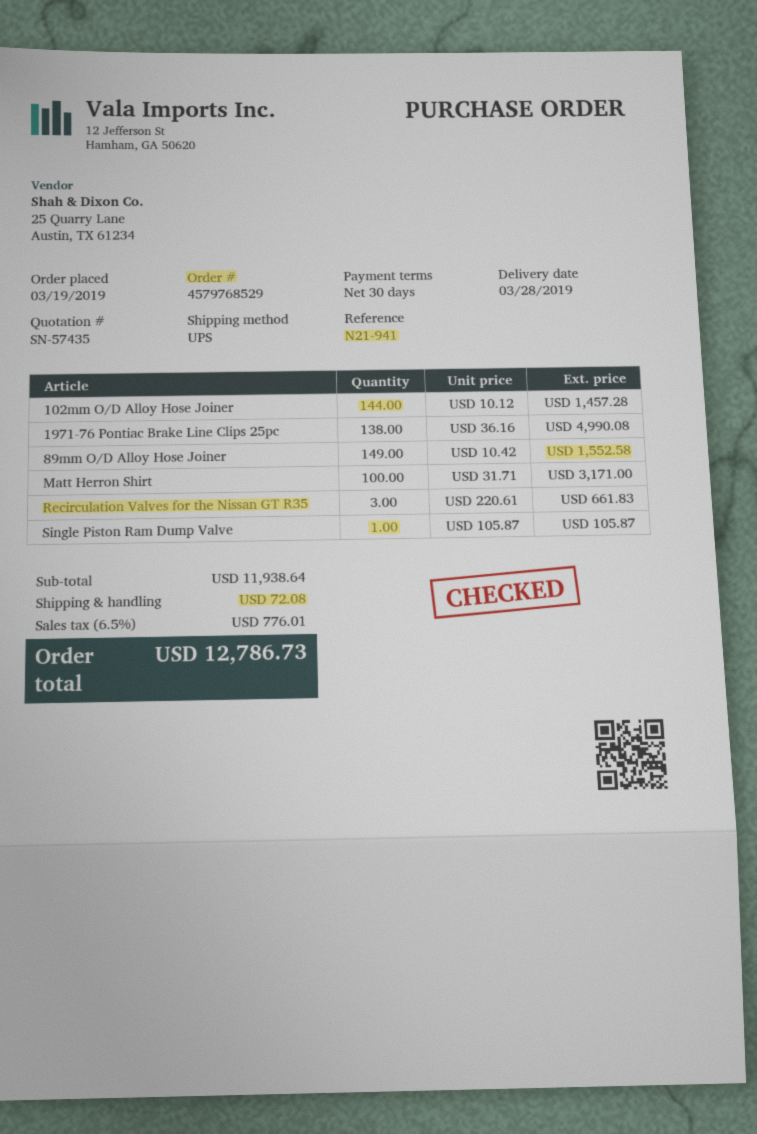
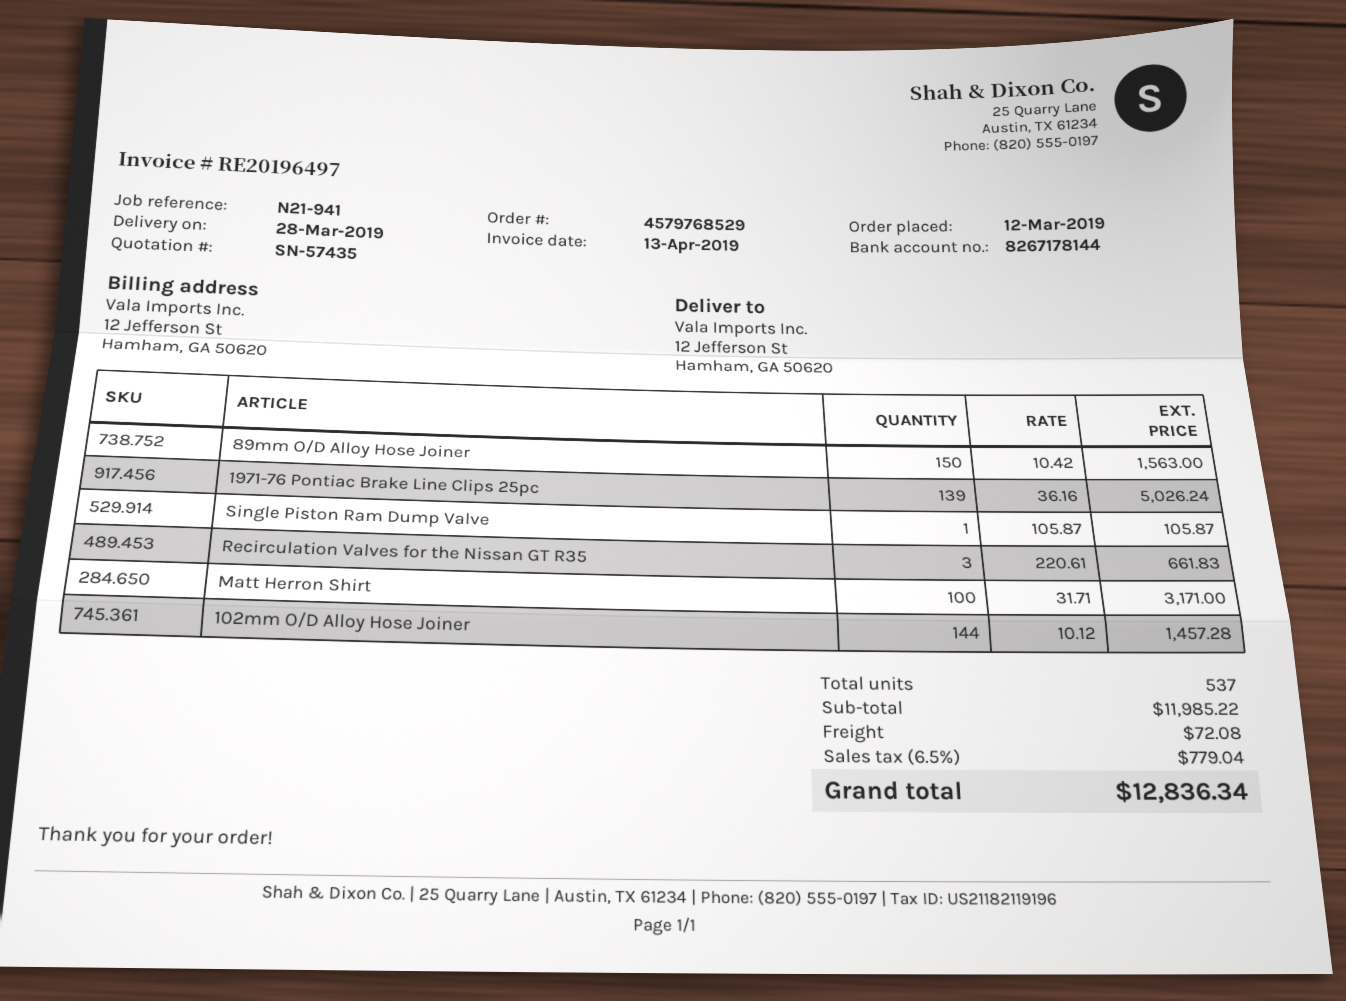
order date: 2019-03-19 -> 2019-03-12
1971-76 Pontiac Brake Line Clips 25pc: 138 x 36.16 = 4990.08 -> 139 x 36.16 = 5026.24
89mm O/D Alloy Hose Joiner: 149 x 10.42 = 1552.58 -> 150 x 10.42 = 1563.00
subtotal: 11938.64 -> 11985.22
tax: 6.5% = 776.01 -> 6.5% = 779.04
total: 12786.73 -> 12836.34

